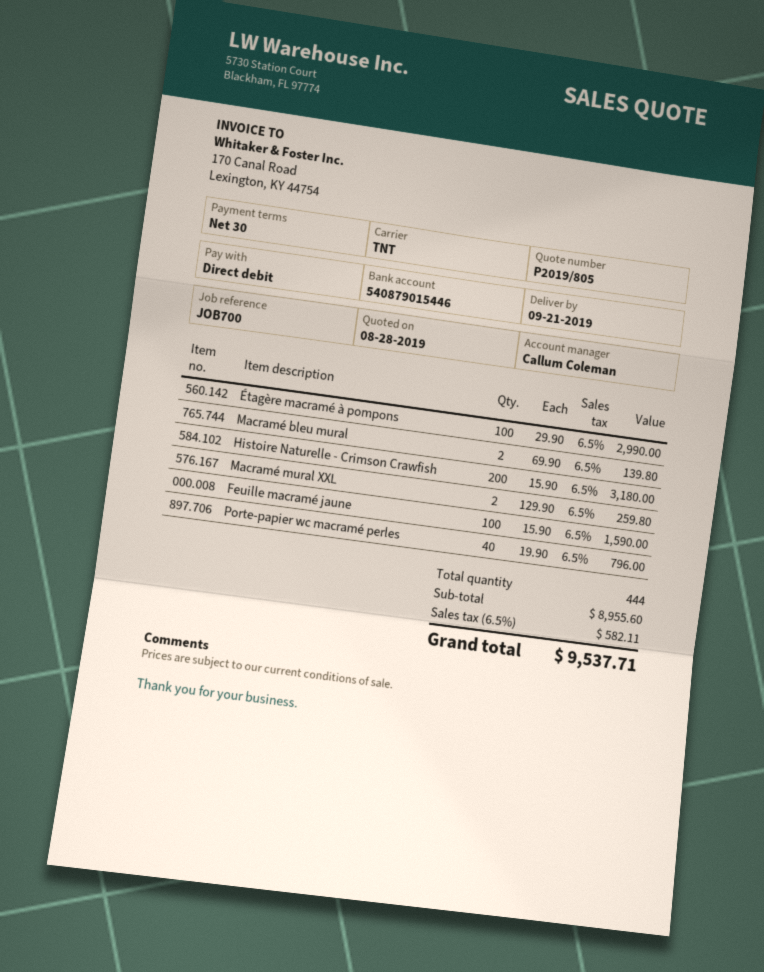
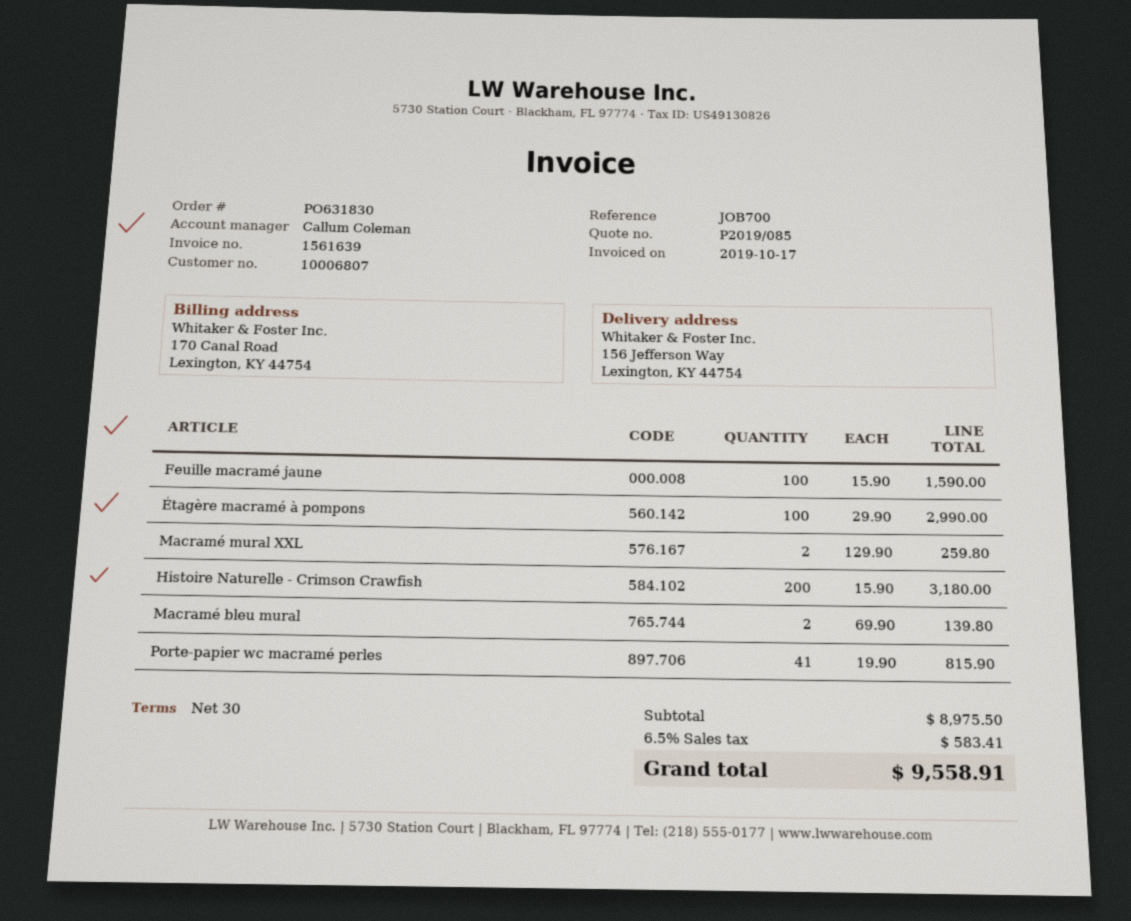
quote number: P2019/805 -> P2019/085
Porte-papier wc macramé perles: 40 x 19.90 = 796.00 -> 41 x 19.90 = 815.90
subtotal: 8955.60 -> 8975.50
tax: 6.5% = 582.11 -> 6.5% = 583.41
total: 9537.71 -> 9558.91

